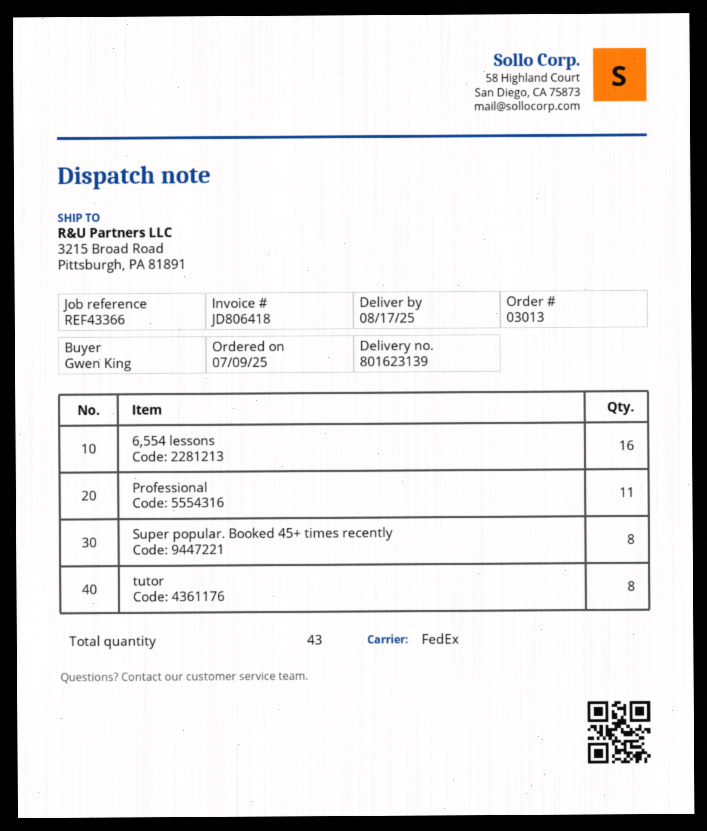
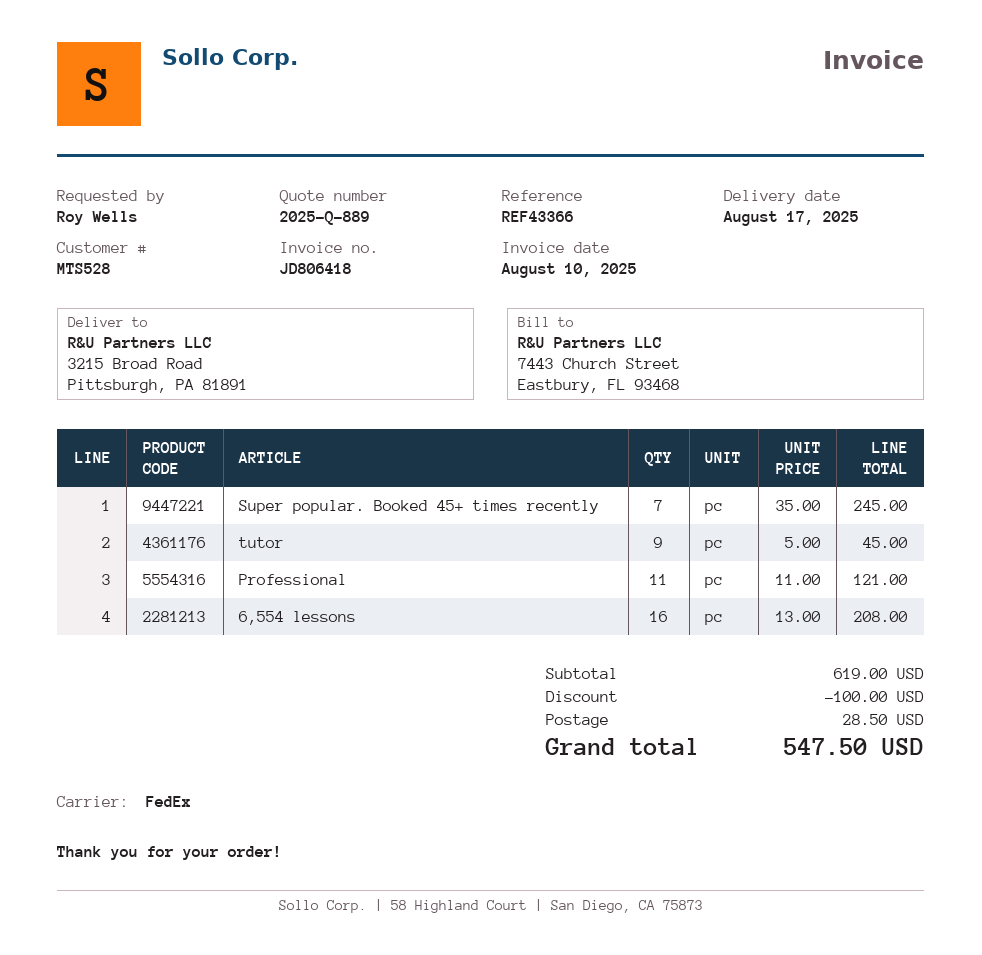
ordered by: Gwen King -> Roy Wells
Super popular. Booked 45+ times recently: 8 -> 7
tutor: 8 -> 9

